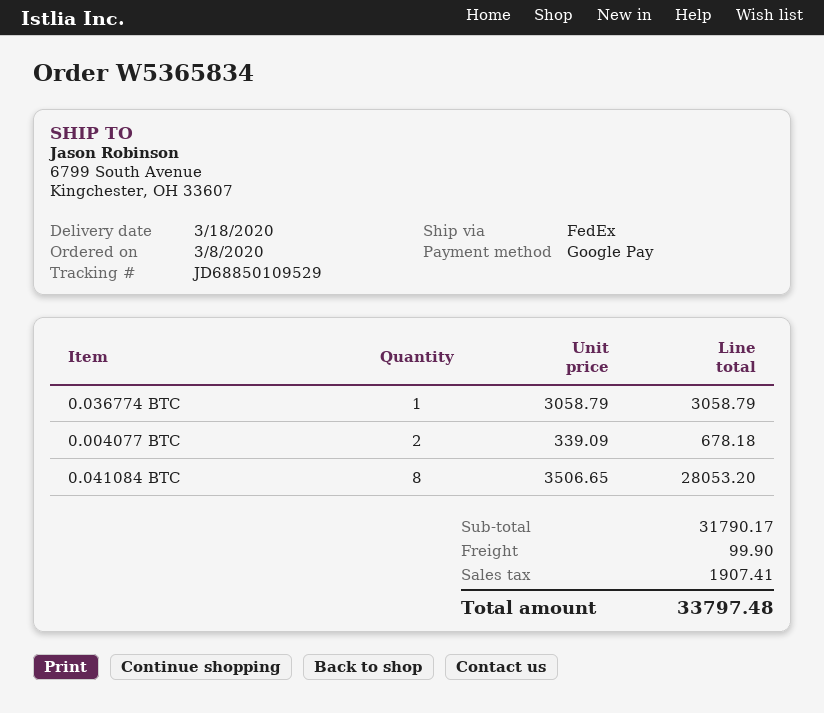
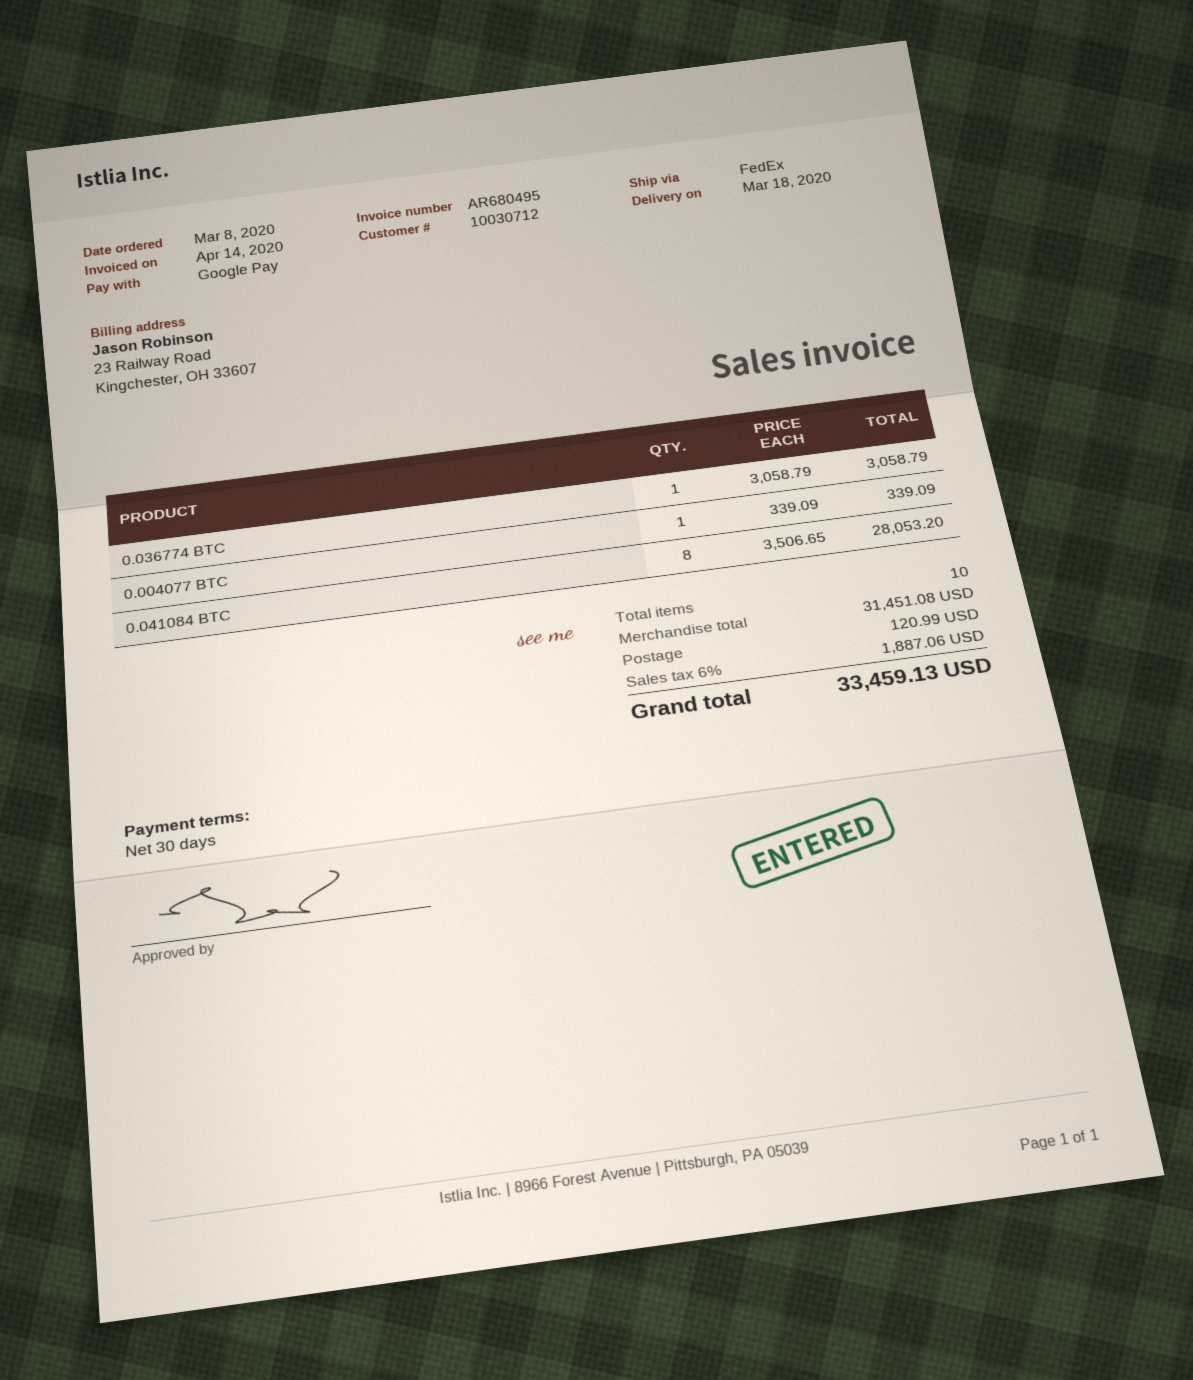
0.004077 BTC: 2 x 339.09 = 678.18 -> 1 x 339.09 = 339.09
subtotal: 31790.17 -> 31451.08
shipping: 99.90 -> 120.99
tax: 1907.41 -> 1887.06
total: 33797.48 -> 33459.13

